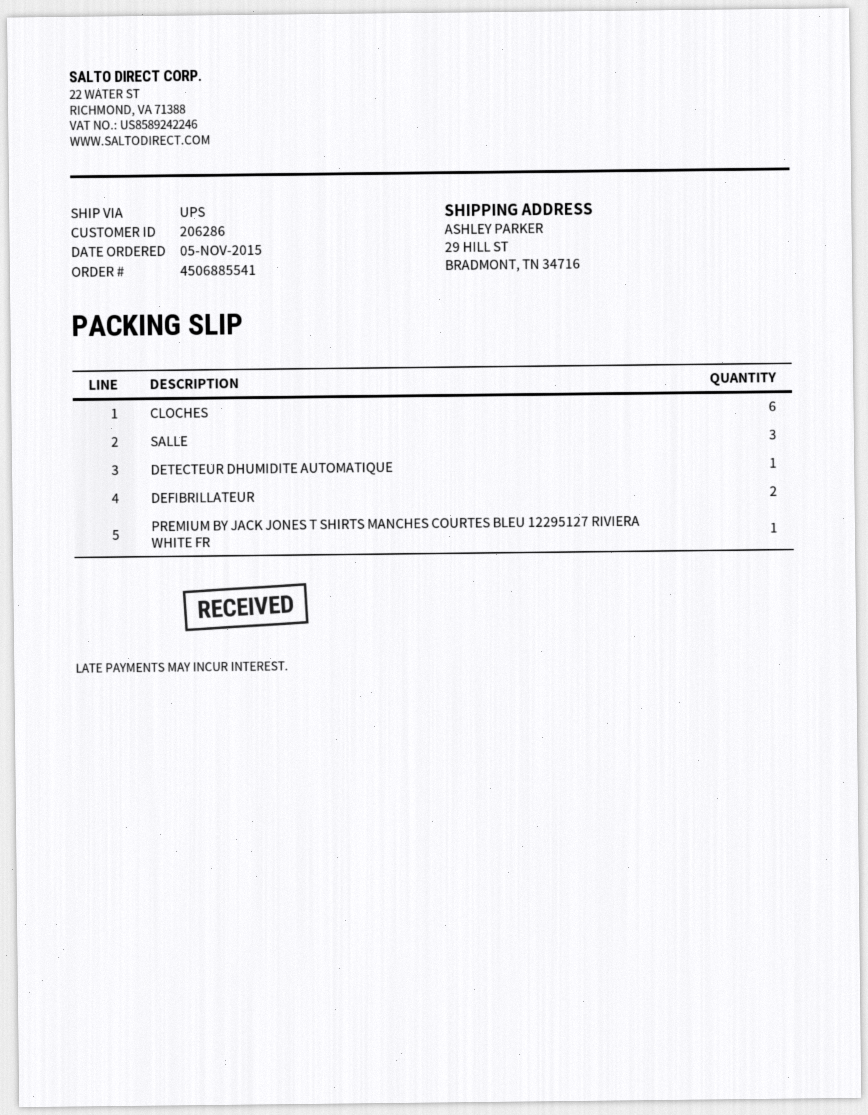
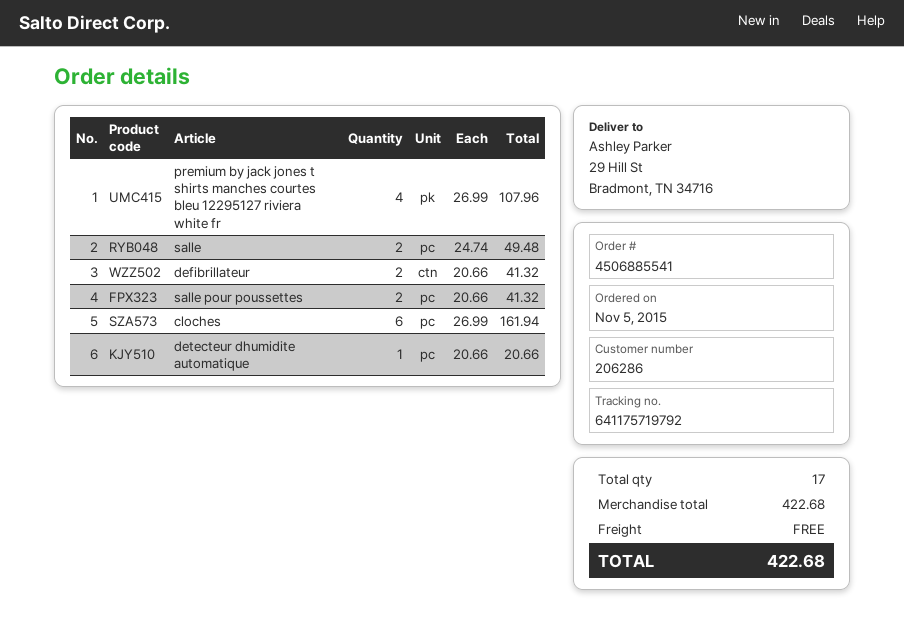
SALLE: 3 -> 2
PREMIUM BY JACK JONES T SHIRTS MANCHES COURTES BLEU 12295127 RIVIERA WHITE FR: 1 -> 4
salle pour poussettes: none -> 2

